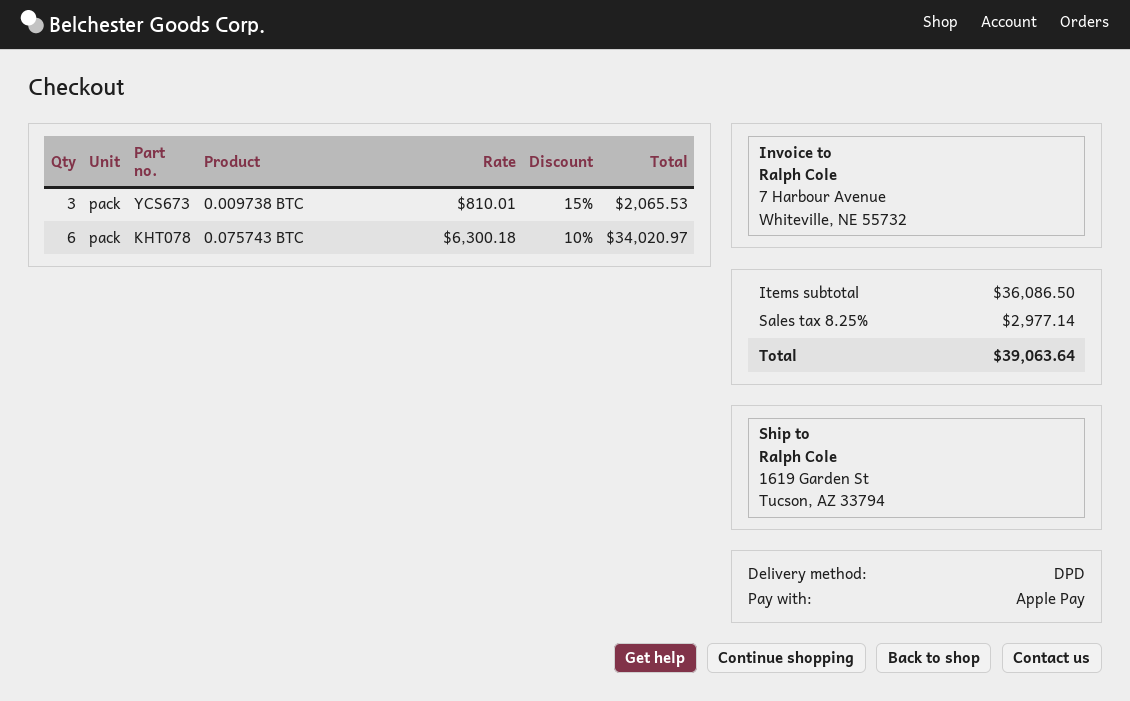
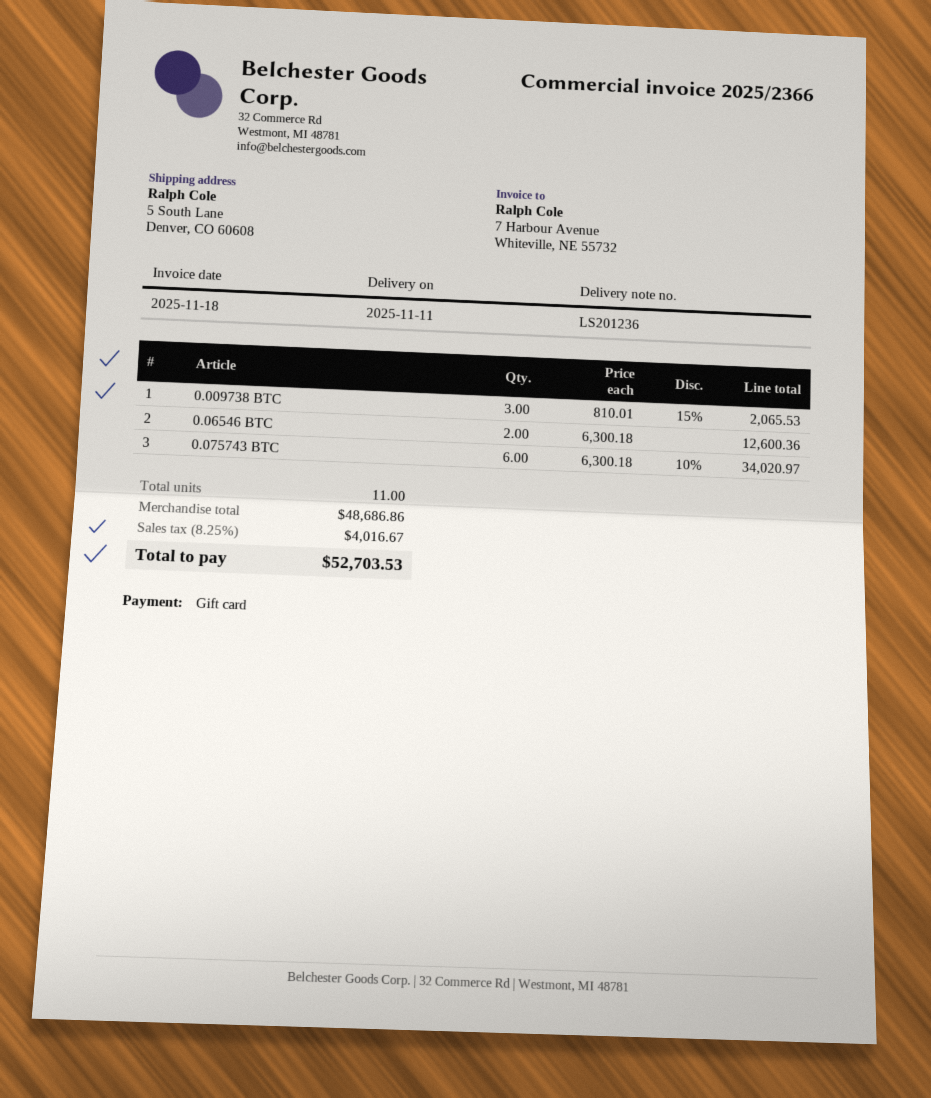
payment method: Apple Pay -> gift card
ship to: 1619 Garden St, Tucson, AZ 33794 -> 5 South Lane, Denver, CO 60608
0.06546 BTC: none -> 2 x 6300.18 = 12600.36
subtotal: 36086.50 -> 48686.86
tax: 8.25% = 2977.14 -> 8.25% = 4016.67
total: 39063.64 -> 52703.53

